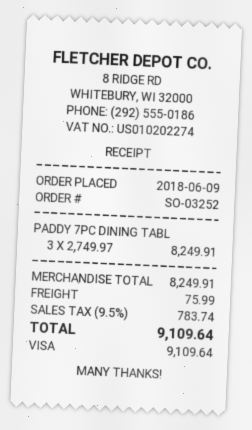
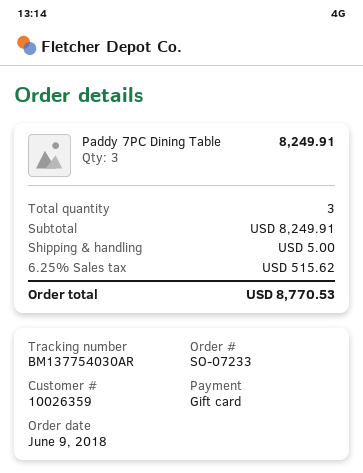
order number: SO-03252 -> SO-07233
payment method: Visa -> gift card
shipping: 75.99 -> 5.00
tax: 9.5% = 783.74 -> 6.25% = 515.62
total: 9109.64 -> 8770.53

